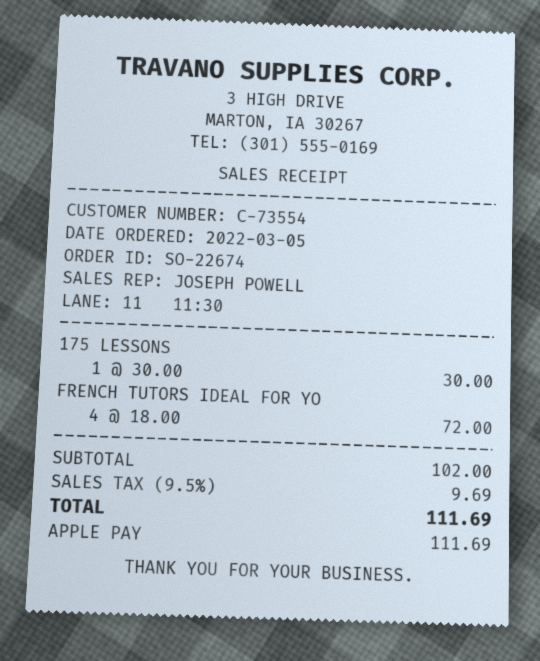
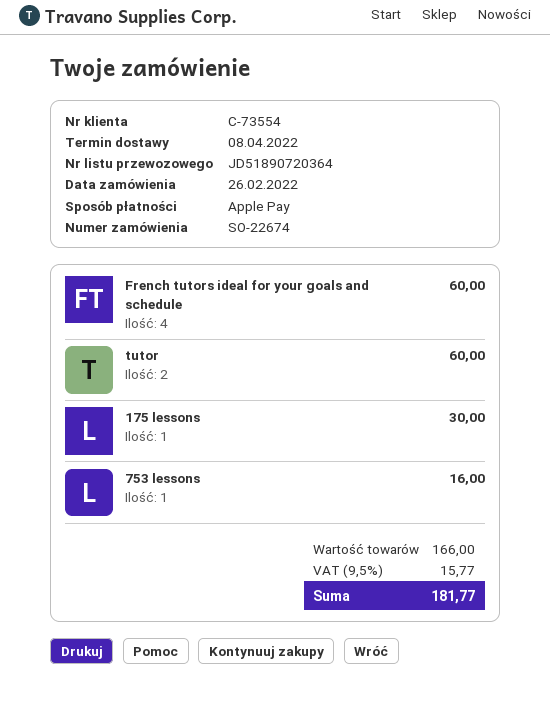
order date: 2022-03-05 -> 2022-02-26
FRENCH TUTORS IDEAL FOR YO: 4 for 72.00 -> 4 for 60.00
tutor: none -> 2 for 60.00
753 lessons: none -> 1 for 16.00
subtotal: 102.00 -> 166.00
tax: 9.5% = 9.69 -> 9.5% = 15.77
total: 111.69 -> 181.77

